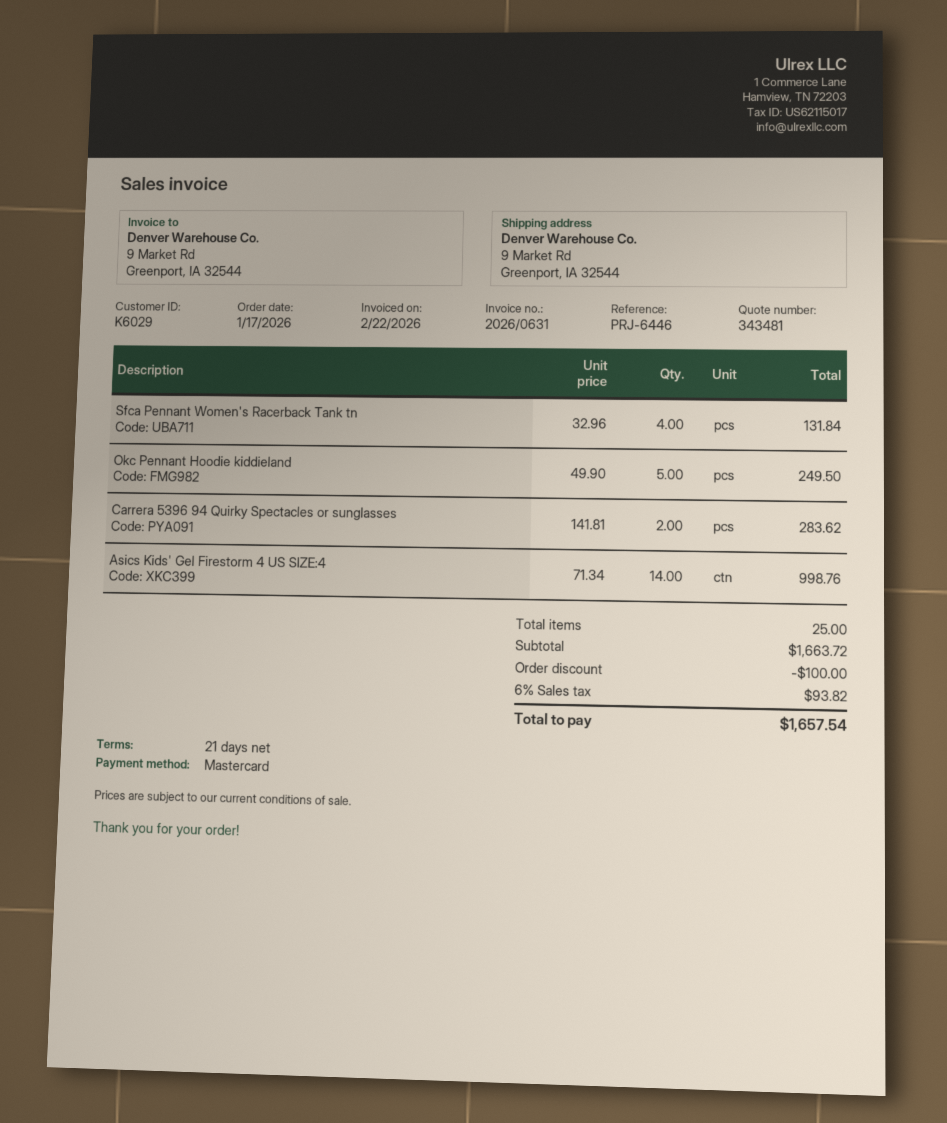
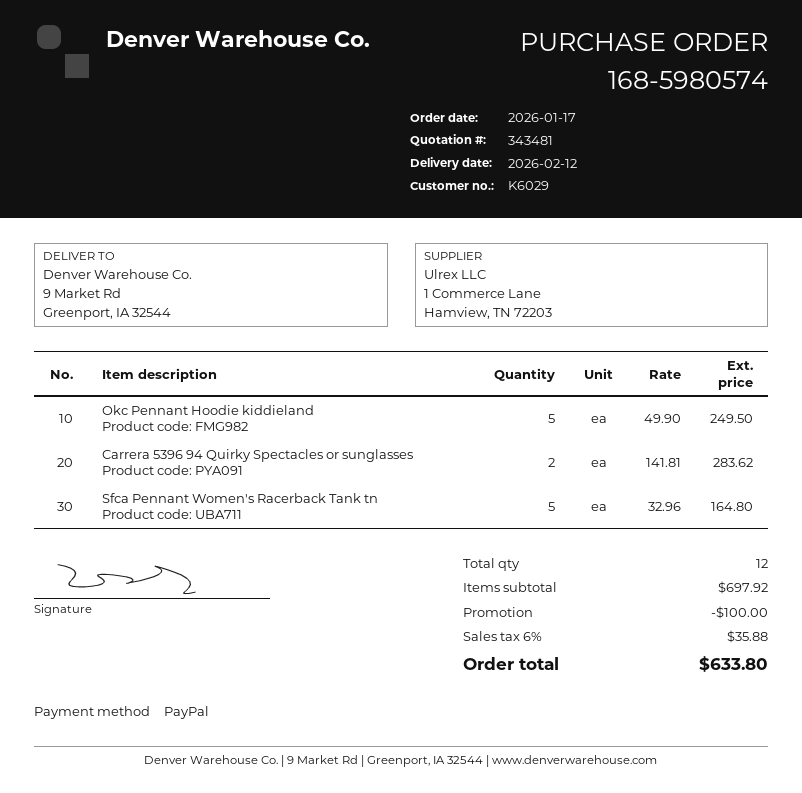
payment method: Mastercard -> PayPal
Sfca Pennant Women's Racerback Tank tn: 4 x 32.96 = 131.84 -> 5 x 32.96 = 164.80
Asics Kids' Gel Firestorm 4 US SIZE:4: 14 x 71.34 = 998.76 -> none
total quantity: 25 -> 12
subtotal: 1663.72 -> 697.92
tax: 6% = 93.82 -> 6% = 35.88
total: 1657.54 -> 633.80

